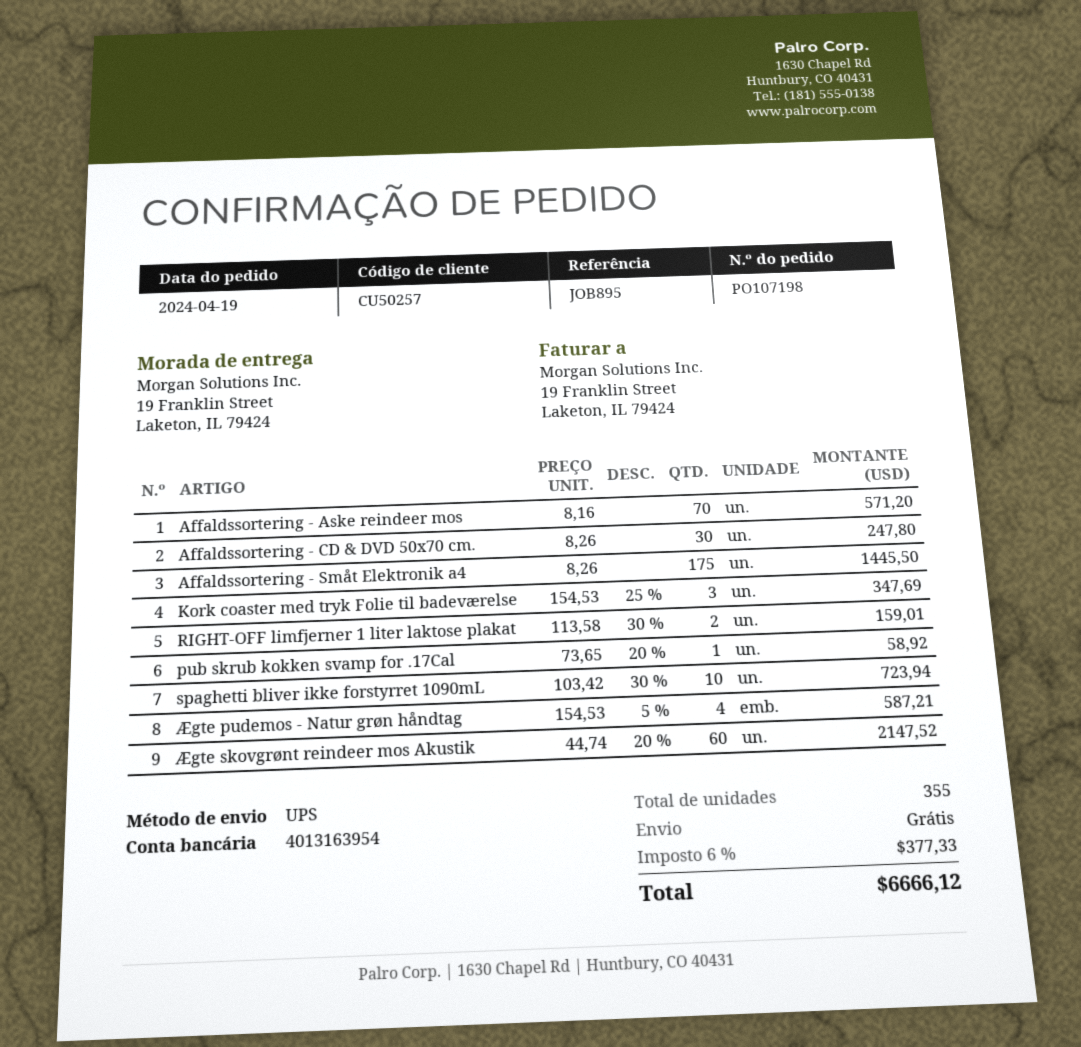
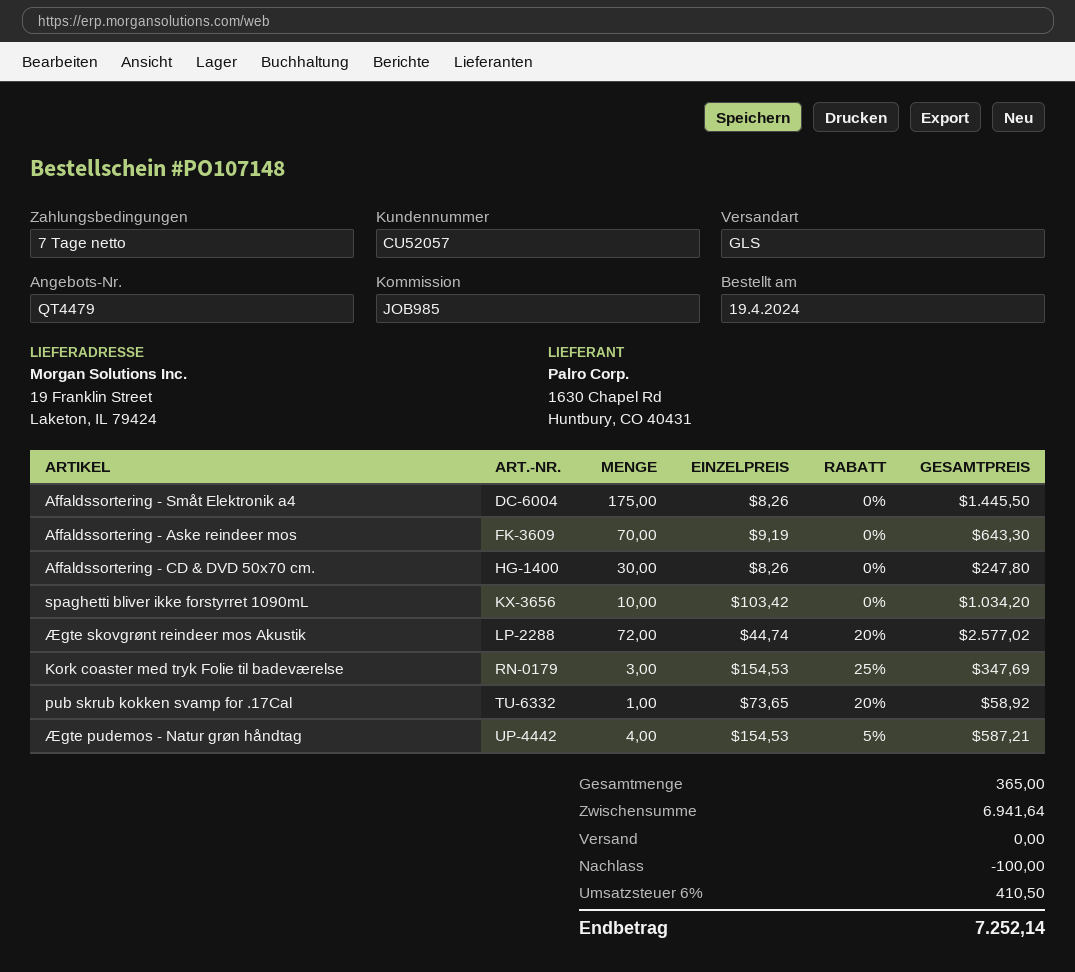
order number: PO107198 -> PO107148
customer number: CU50257 -> CU52057
reference: JOB895 -> JOB985
shipping method: UPS -> GLS
Affaldssortering - Aske reindeer mos: 70 x 8.16 = 571.20 -> 70 x 9.19 = 643.30
RIGHT-OFF limfjerner 1 liter laktose plakat: 2 x 113.58 - 30% = 159.01 -> none
spaghetti bliver ikke forstyrret 1090mL: 10 x 103.42 - 30% = 723.94 -> 10 x 103.42 = 1034.20
Ægte skovgrønt reindeer mos Akustik: 60 x 44.74 - 20% = 2147.52 -> 72 x 44.74 - 20% = 2577.02
total quantity: 355 -> 365
discount: none -> 100.00
tax: 6% = 377.33 -> 6% = 410.50
total: 6666.12 -> 7252.14

